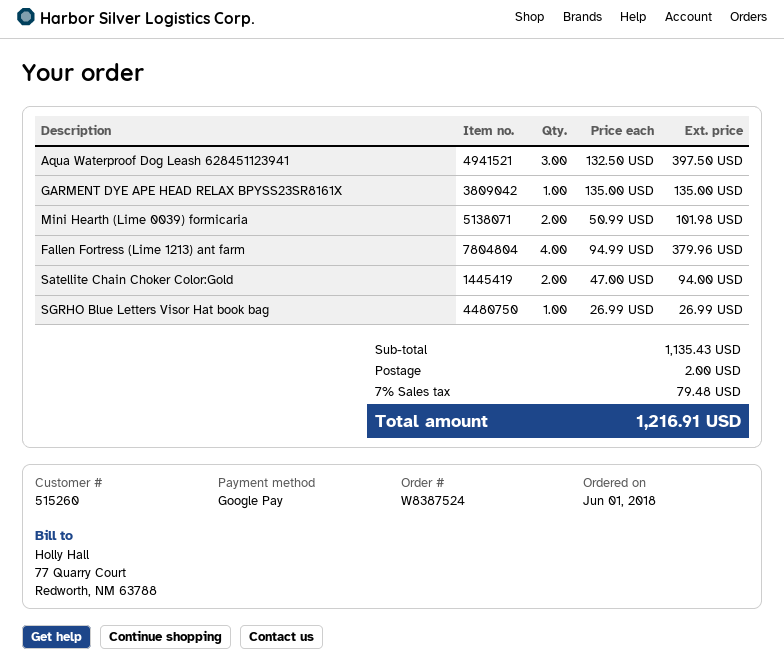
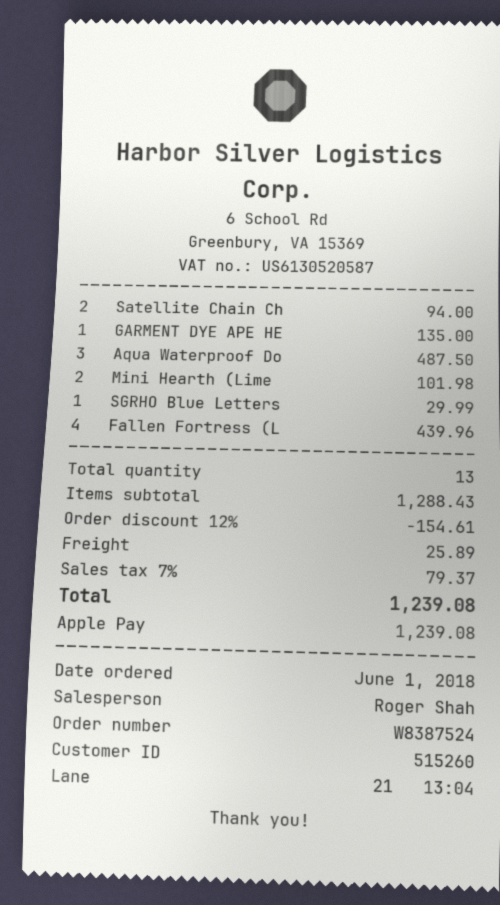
payment method: Google Pay -> Apple Pay
Aqua Waterproof Dog Leash 628451123941: 3 for 397.50 -> 3 for 487.50
Fallen Fortress (Lime 1213) ant farm: 4 for 379.96 -> 4 for 439.96
SGRHO Blue Letters Visor Hat book bag: 1 for 26.99 -> 1 for 29.99
subtotal: 1135.43 -> 1288.43
discount: none -> 12% = 154.61
shipping: 2.00 -> 25.89
tax: 7% = 79.48 -> 7% = 79.37
total: 1216.91 -> 1239.08

